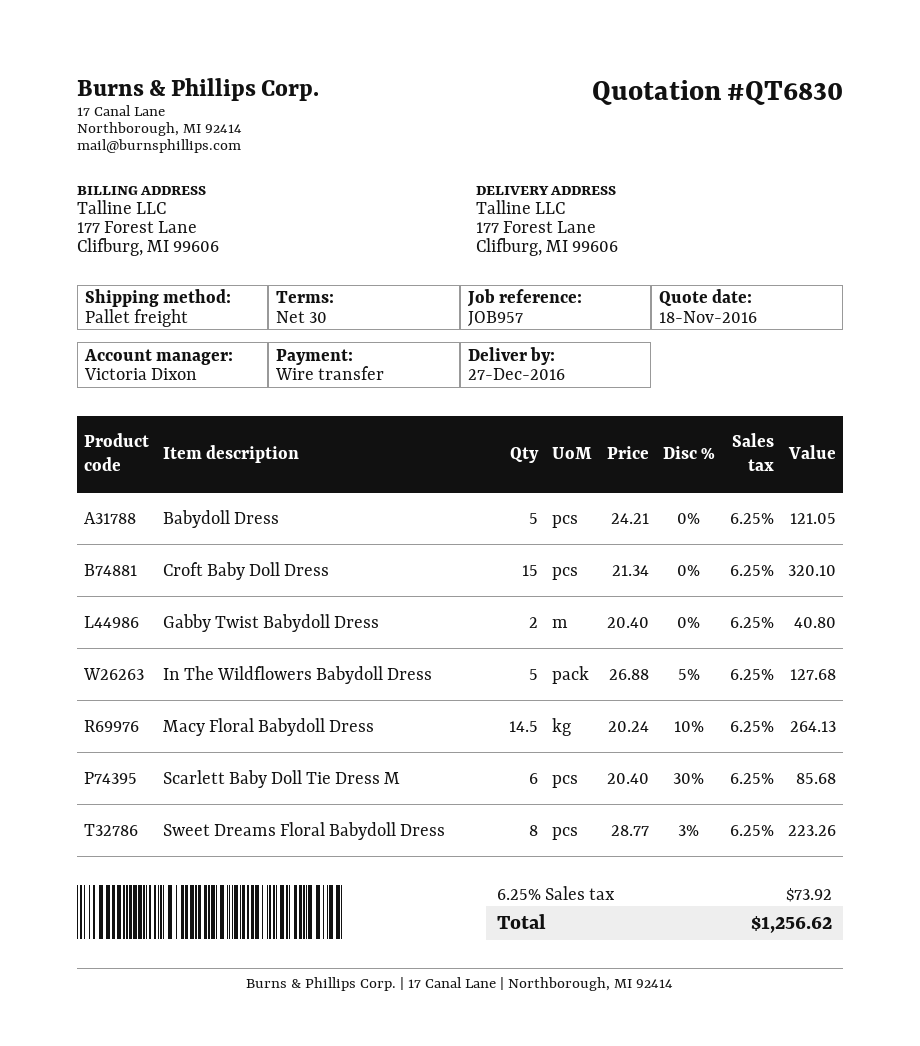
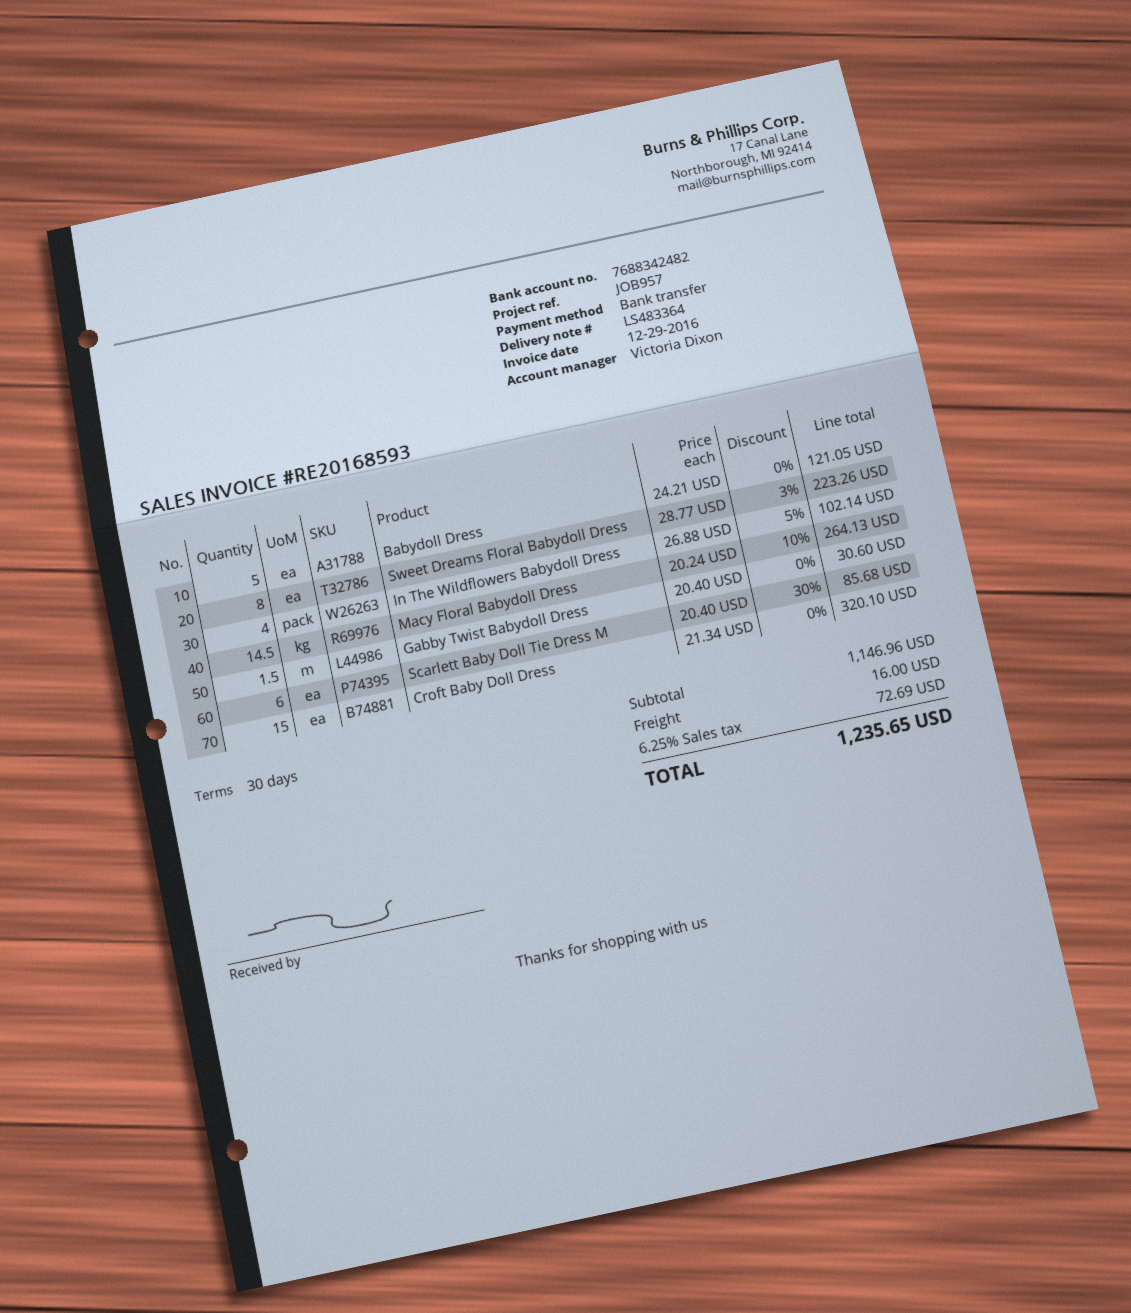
Gabby Twist Babydoll Dress: 2 x 20.40 = 40.80 -> 1.5 x 20.40 = 30.60
In The Wildflowers Babydoll Dress: 5 x 26.88 - 5% = 127.68 -> 4 x 26.88 - 5% = 102.14
shipping: none -> 16.00
tax: 6.25% = 73.92 -> 6.25% = 72.69
total: 1256.62 -> 1235.65

